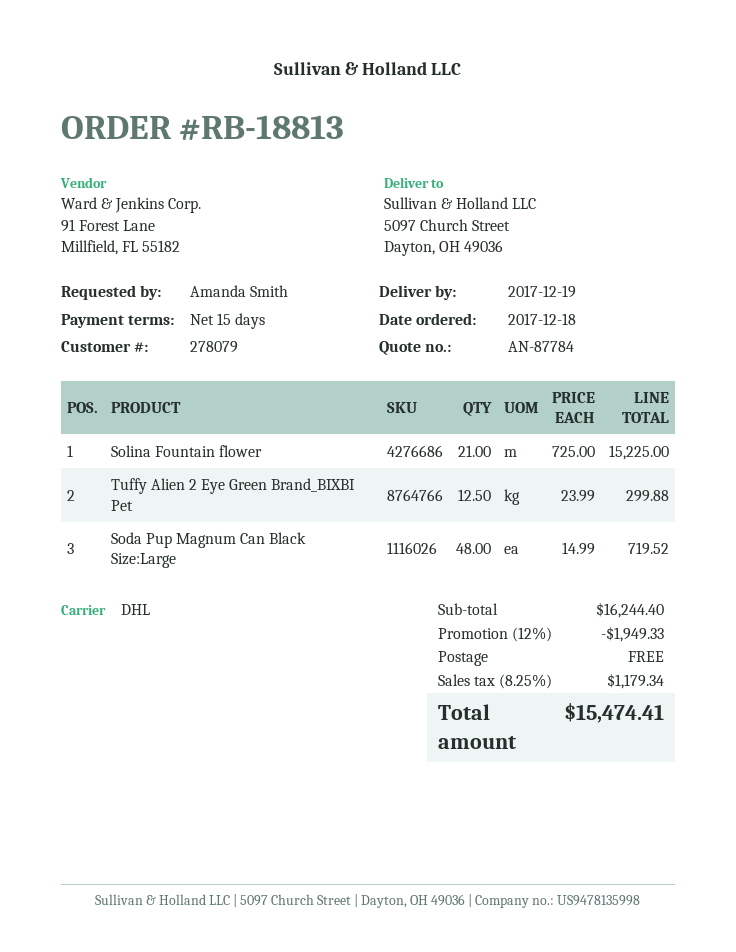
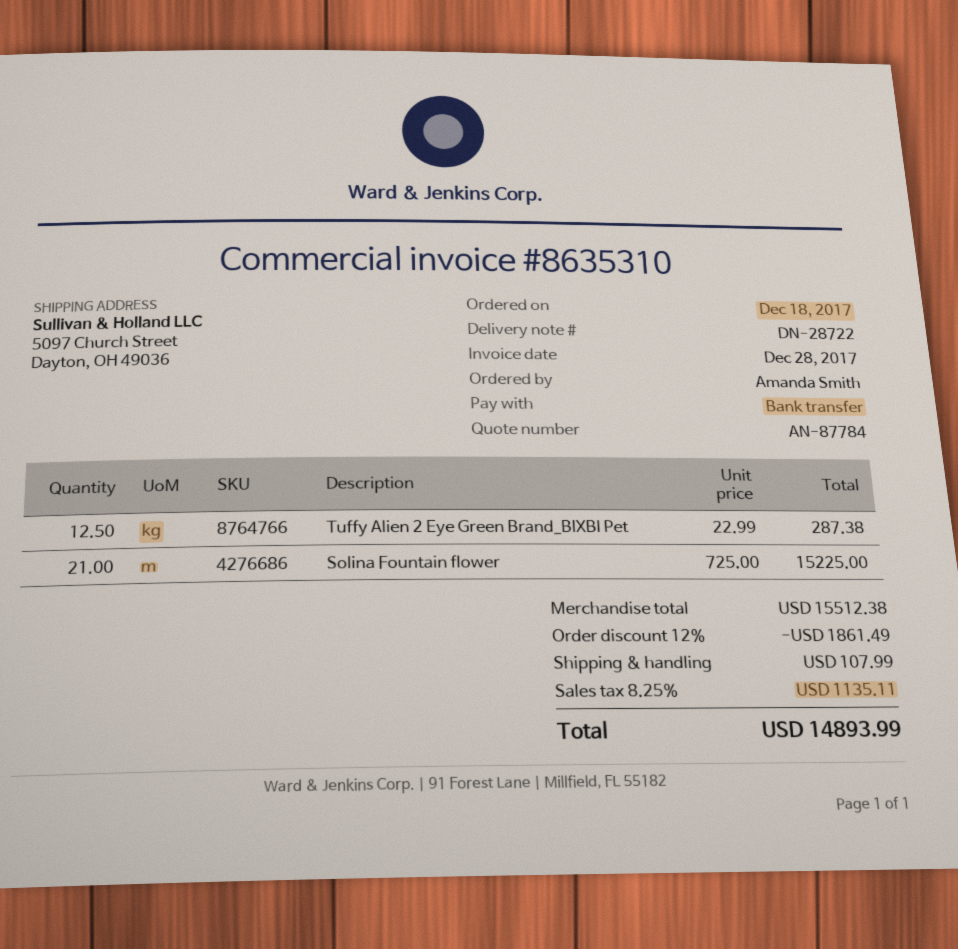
Tuffy Alien 2 Eye Green Brand_BIXBI Pet: 12.5 x 23.99 = 299.88 -> 12.5 x 22.99 = 287.38
Soda Pup Magnum Can Black Size:Large: 48 x 14.99 = 719.52 -> none
subtotal: 16244.40 -> 15512.38
discount: 12% = 1949.33 -> 12% = 1861.49
shipping: 0.00 -> 107.99
tax: 8.25% = 1179.34 -> 8.25% = 1135.11
total: 15474.41 -> 14893.99

